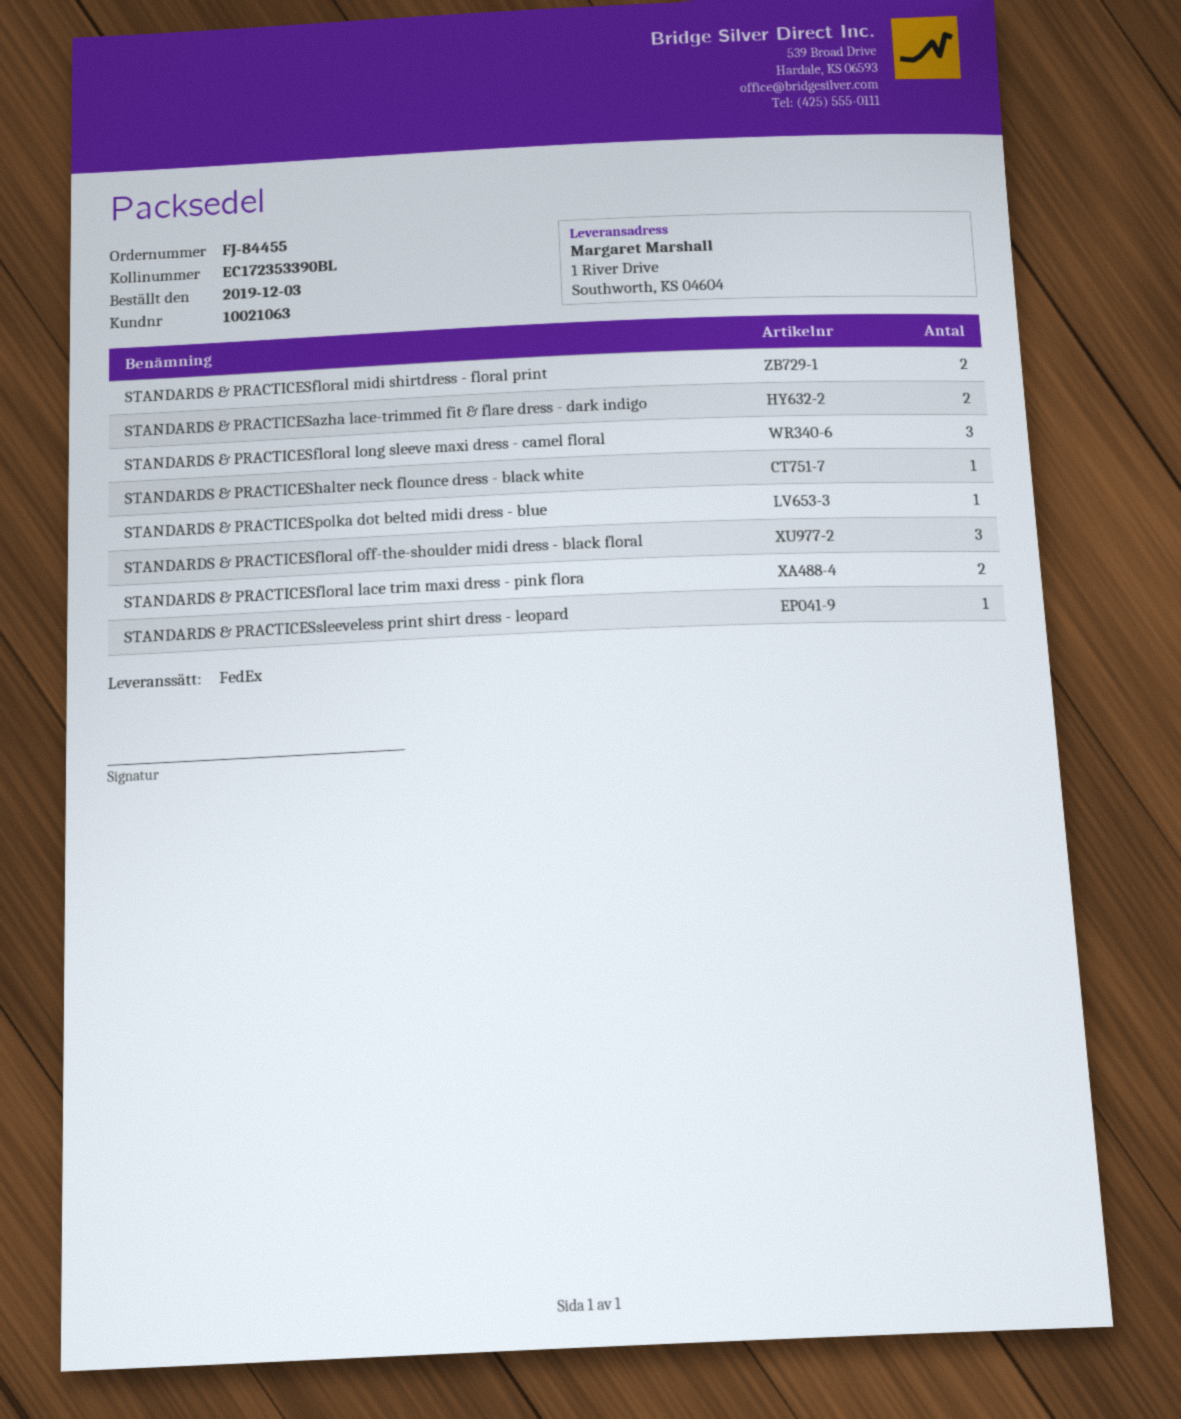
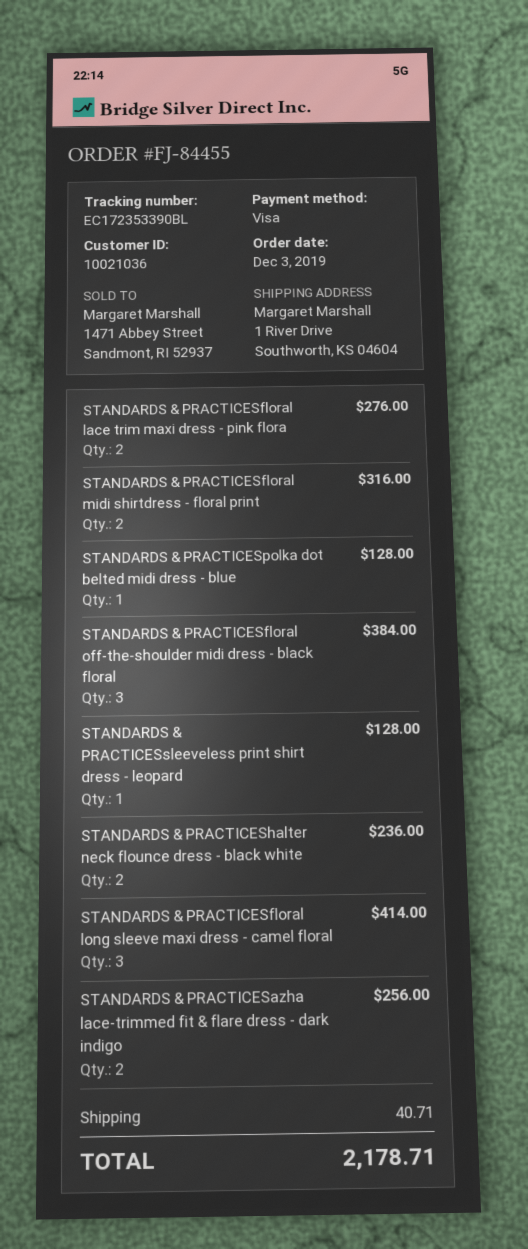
customer number: 10021063 -> 10021036
STANDARDS & PRACTICEShalter neck flounce dress - black white: 1 -> 2

